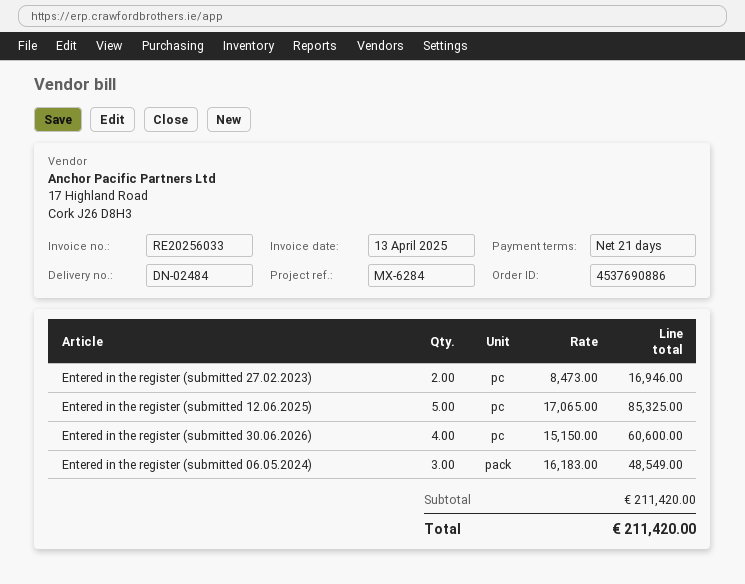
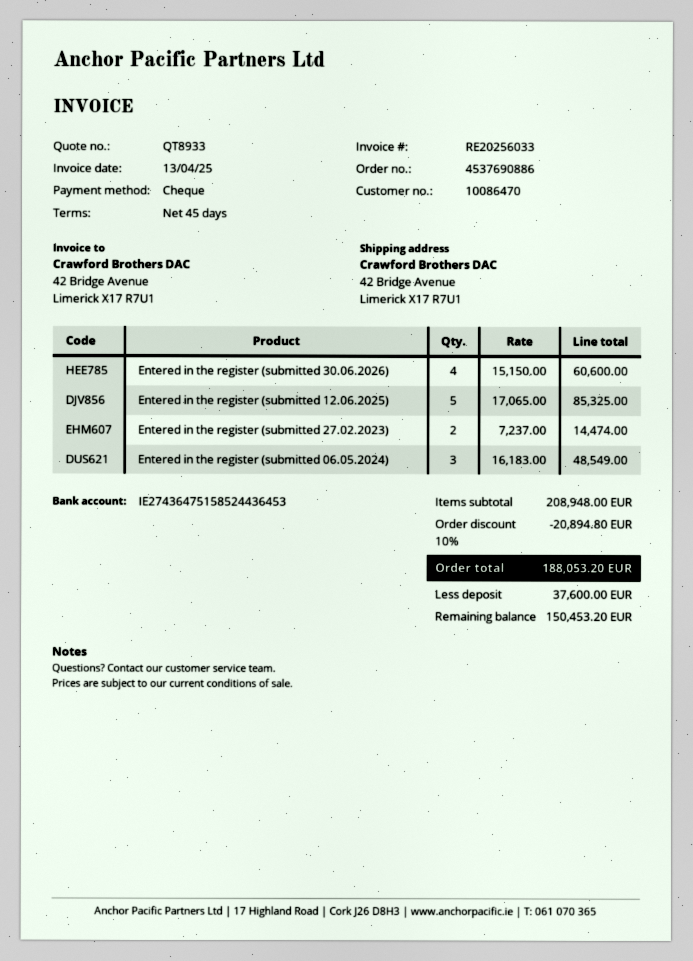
payment terms: 21 days -> 45 days
Entered in the register (submitted 27.02.2023): 2 x 8473.00 = 16946.00 -> 2 x 7237.00 = 14474.00
subtotal: 211420.00 -> 208948.00
discount: none -> 10% = 20894.80
total: 211420.00 -> 188053.20

